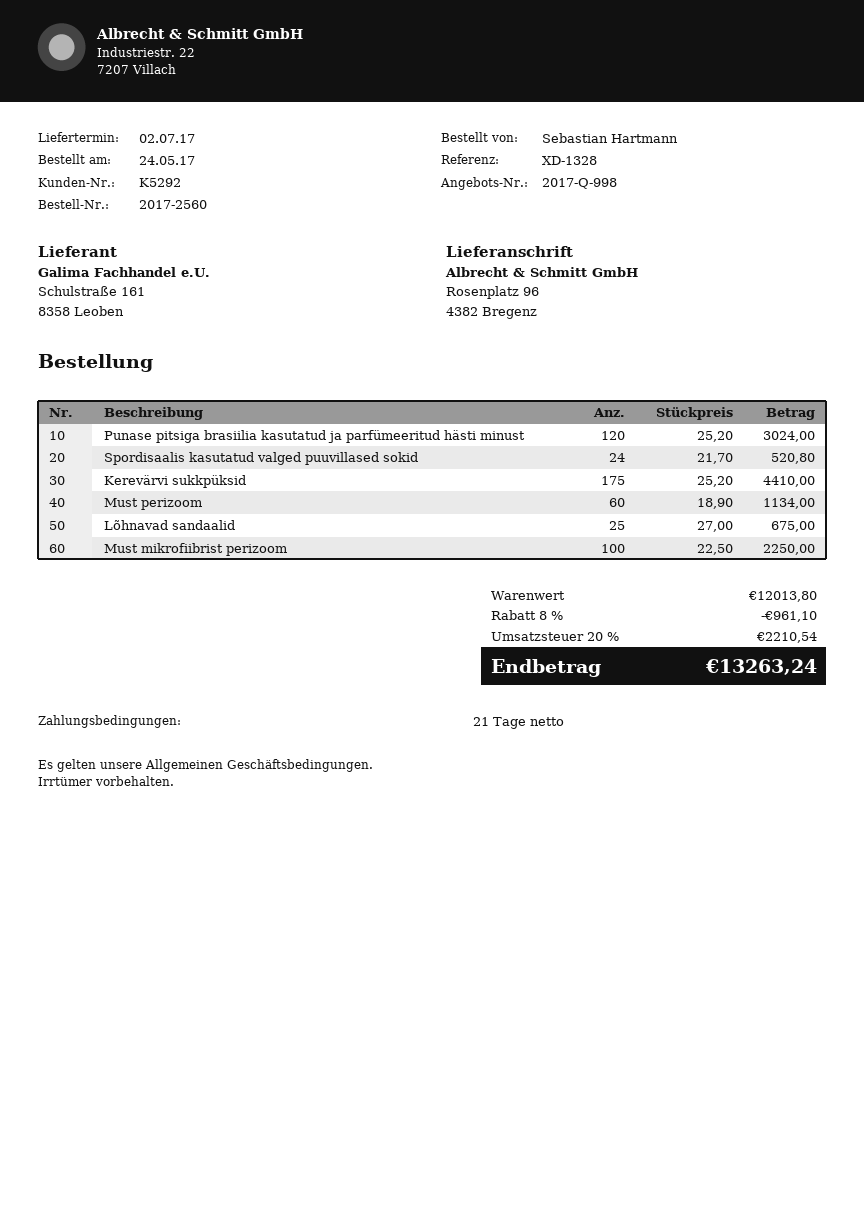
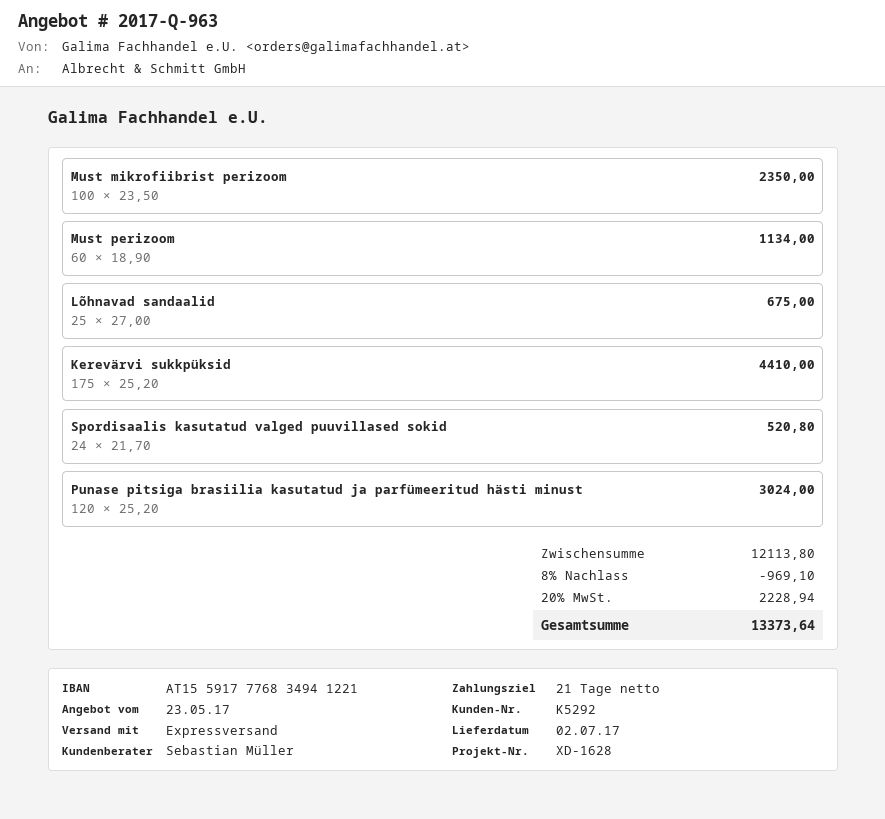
quote number: 2017-Q-998 -> 2017-Q-963
reference: XD-1328 -> XD-1628
Must mikrofiibrist perizoom: 100 x 22.50 = 2250.00 -> 100 x 23.50 = 2350.00
subtotal: 12013.80 -> 12113.80
discount: 8% = 961.10 -> 8% = 969.10
tax: 20% = 2210.54 -> 20% = 2228.94
total: 13263.24 -> 13373.64

